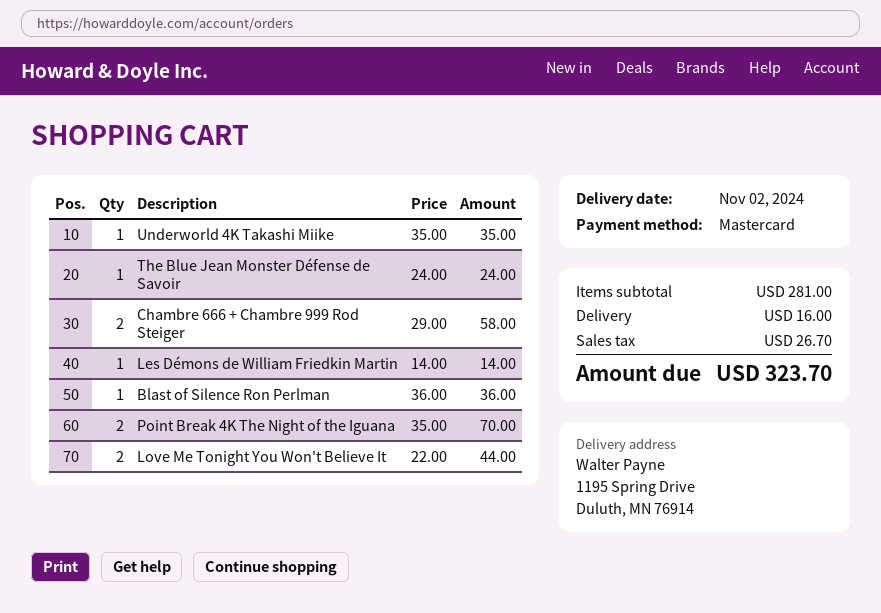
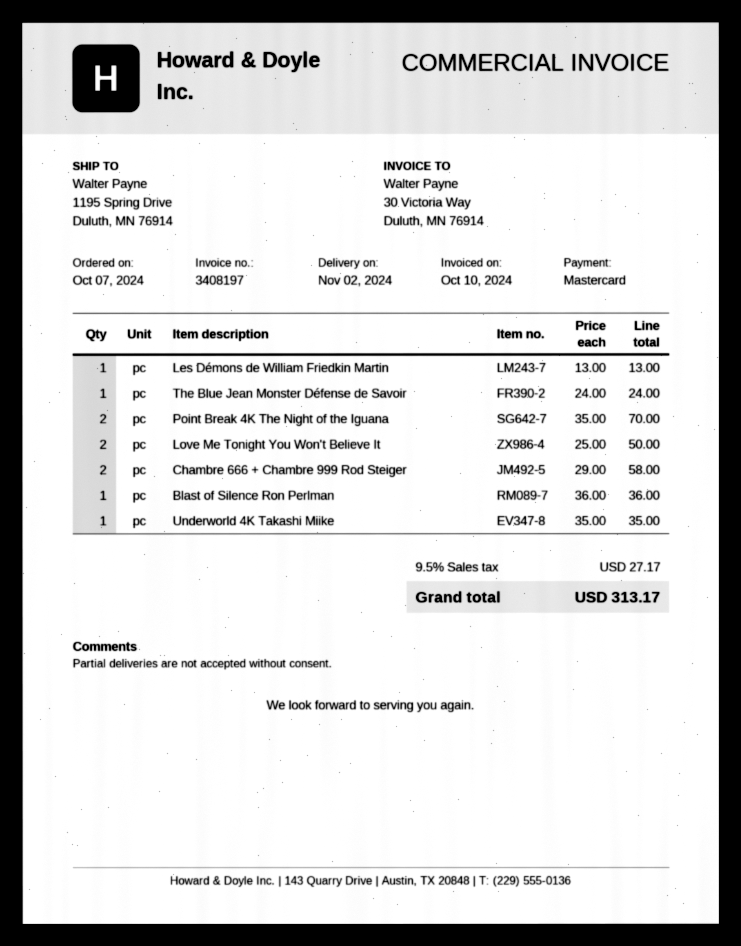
Les Démons de William Friedkin Martin: 1 x 14.00 = 14.00 -> 1 x 13.00 = 13.00
Love Me Tonight You Won't Believe It: 2 x 22.00 = 44.00 -> 2 x 25.00 = 50.00
shipping: 16.00 -> none
tax: 26.70 -> 27.17
total: 323.70 -> 313.17

